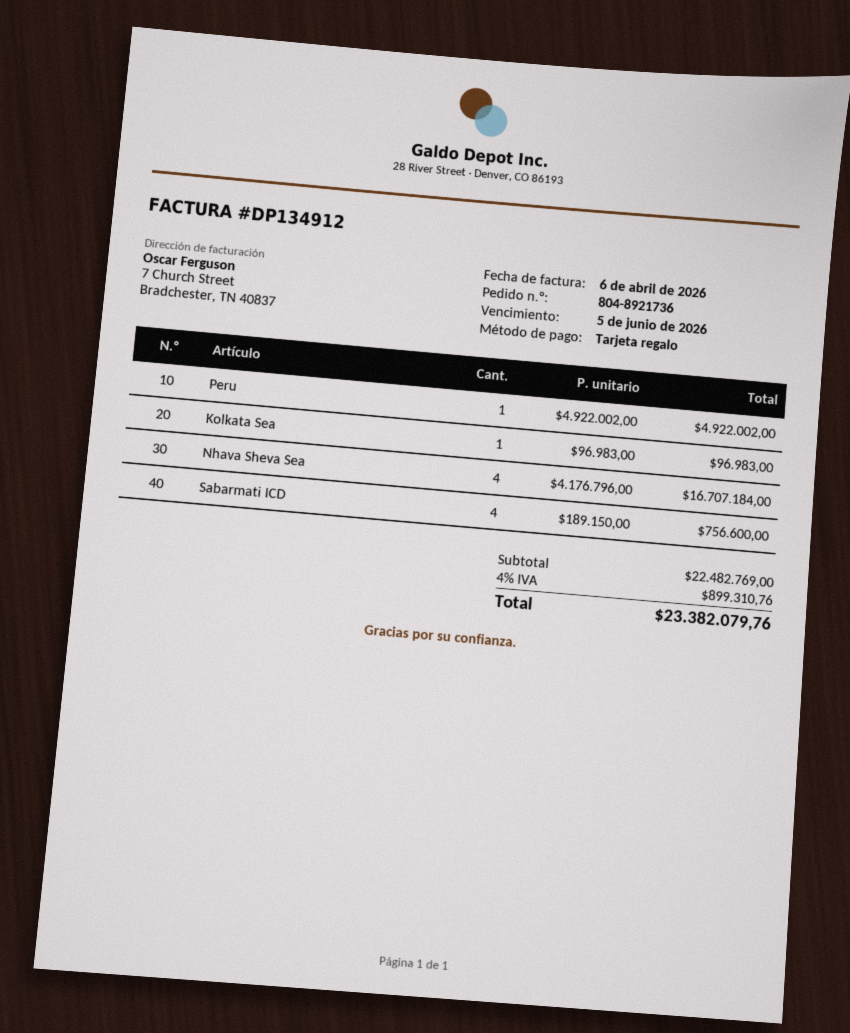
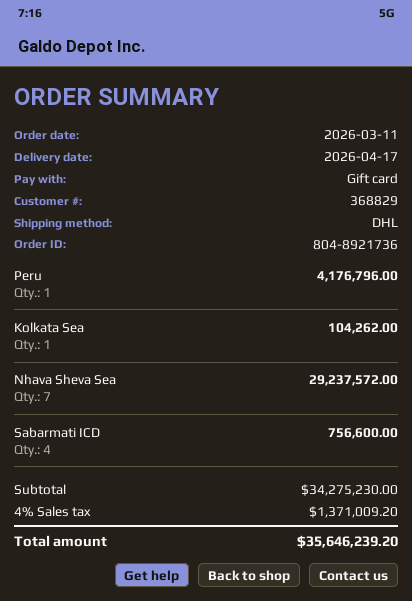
Peru: 1 for 4922002.00 -> 1 for 4176796.00
Kolkata Sea: 1 for 96983.00 -> 1 for 104262.00
Nhava Sheva Sea: 4 for 16707184.00 -> 7 for 29237572.00
subtotal: 22482769.00 -> 34275230.00
tax: 4% = 899310.76 -> 4% = 1371009.20
total: 23382079.76 -> 35646239.20

